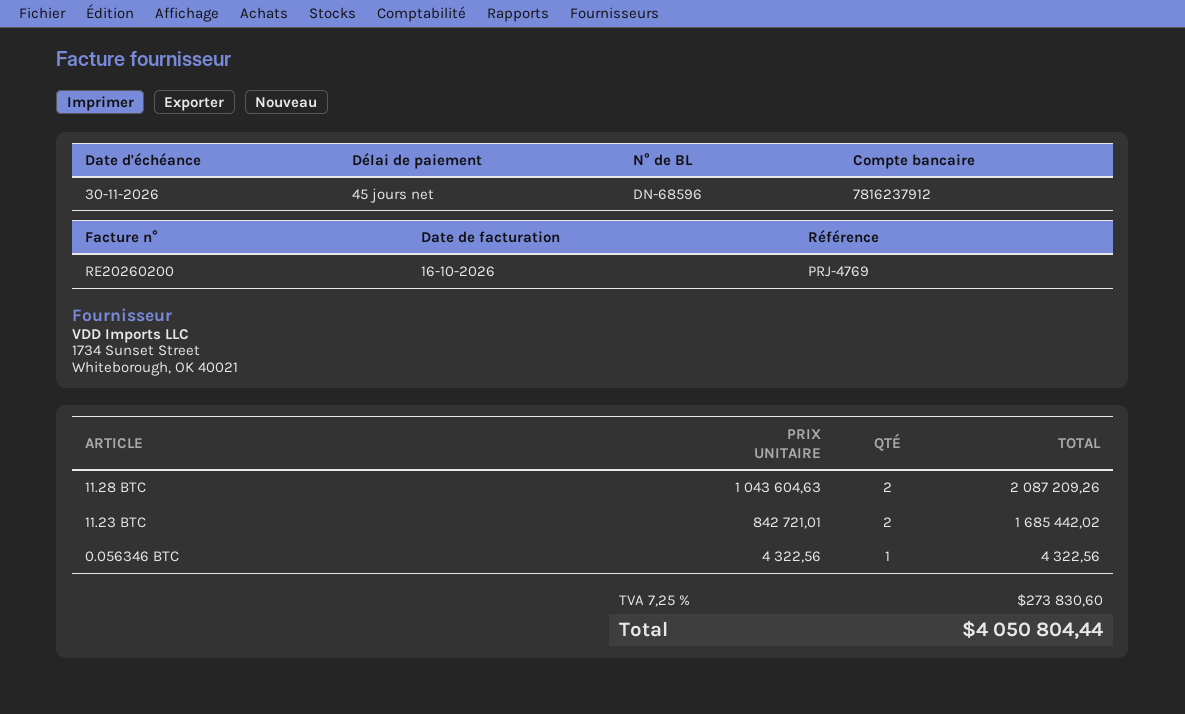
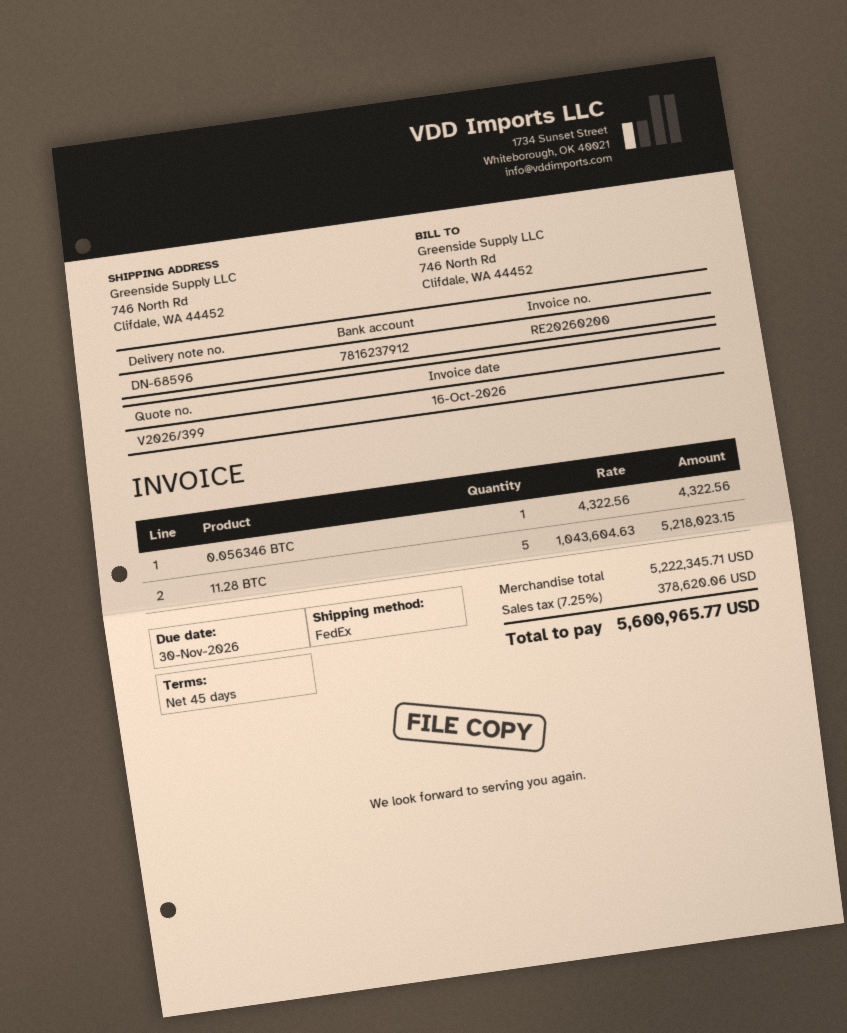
11.28 BTC: 2 x 1043604.63 = 2087209.26 -> 5 x 1043604.63 = 5218023.15
11.23 BTC: 2 x 842721.01 = 1685442.02 -> none
tax: 7.25% = 273830.60 -> 7.25% = 378620.06
total: 4050804.44 -> 5600965.77

